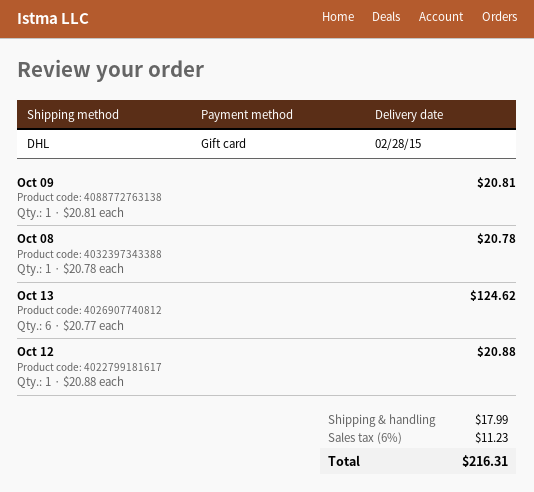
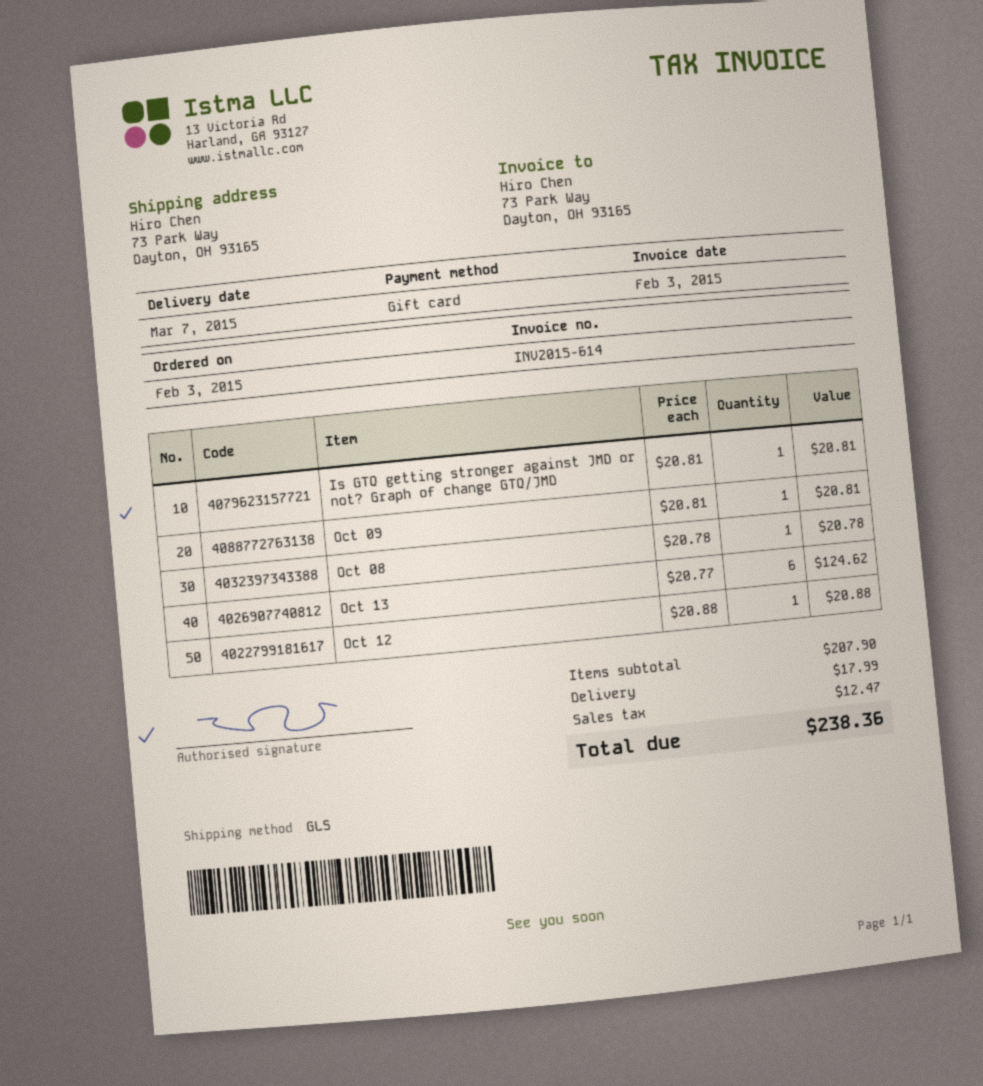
delivery date: 2015-02-28 -> 2015-03-07
shipping method: DHL -> GLS
Is GTQ getting stronger against JMD or not? Graph of change GTQ/JMD: none -> 1 x 20.81 = 20.81
tax: 11.23 -> 12.47
total: 216.31 -> 238.36

